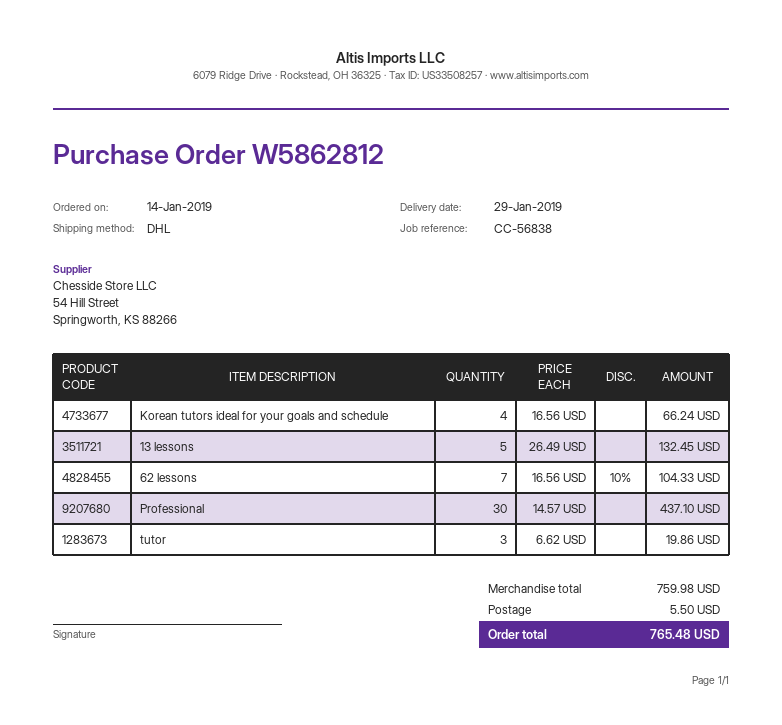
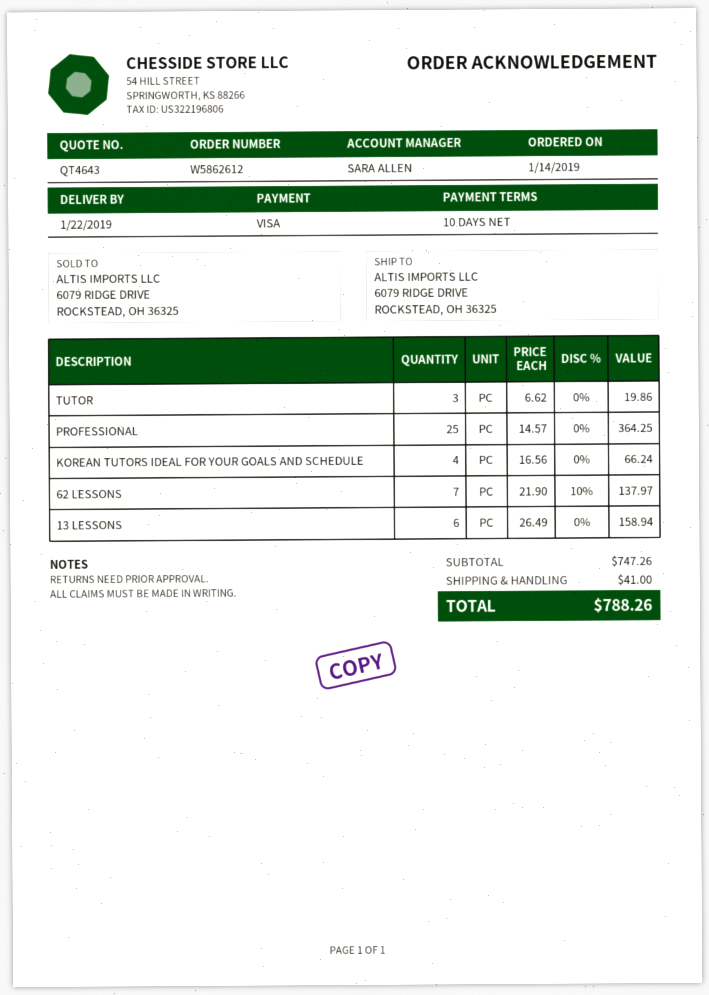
order number: W5862812 -> W5862612
delivery date: 2019-01-29 -> 2019-01-22
13 lessons: 5 x 26.49 = 132.45 -> 6 x 26.49 = 158.94
62 lessons: 7 x 16.56 - 10% = 104.33 -> 7 x 21.90 - 10% = 137.97
Professional: 30 x 14.57 = 437.10 -> 25 x 14.57 = 364.25
subtotal: 759.98 -> 747.26
shipping: 5.50 -> 41.00
total: 765.48 -> 788.26

